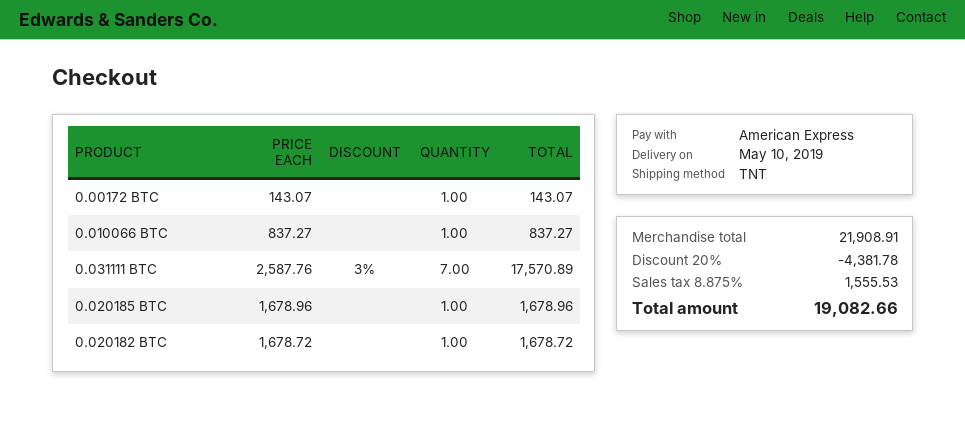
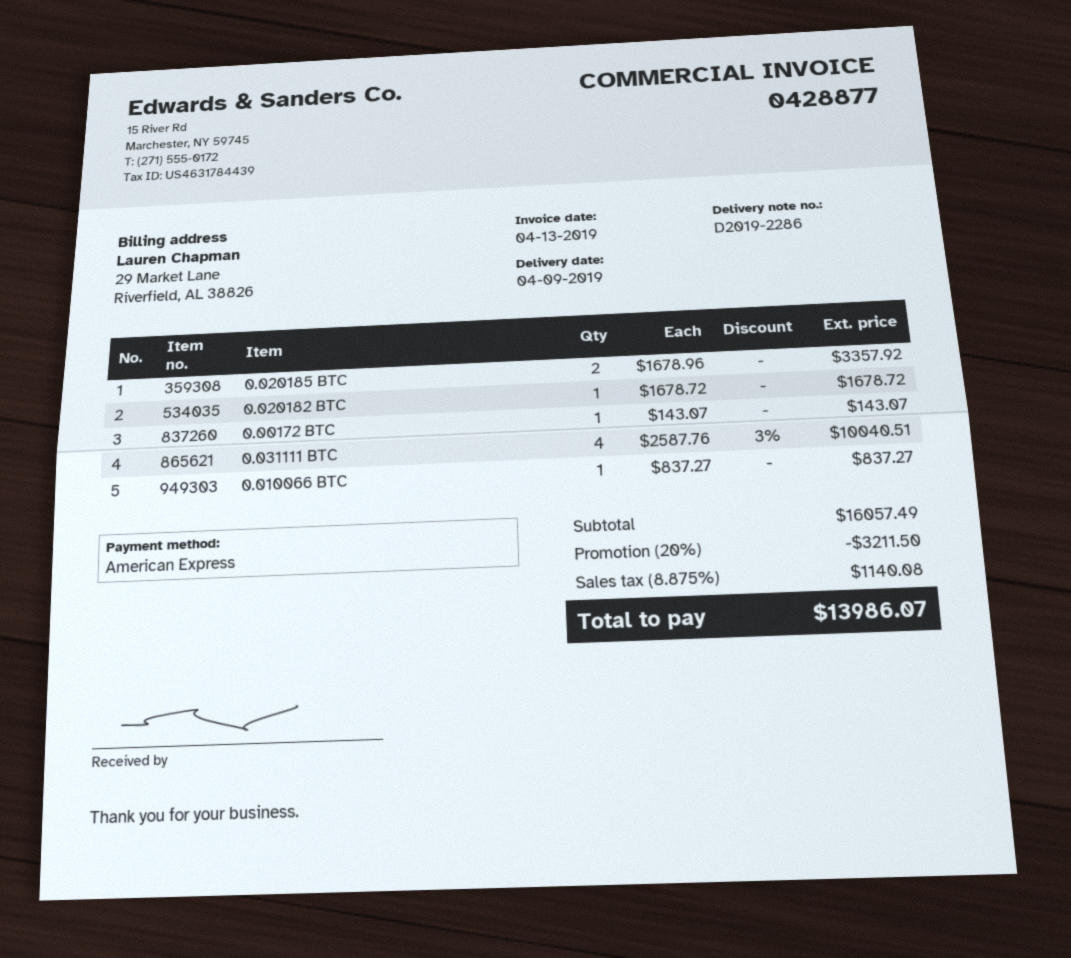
delivery date: 2019-05-10 -> 2019-04-09
0.031111 BTC: 7 x 2587.76 - 3% = 17570.89 -> 4 x 2587.76 - 3% = 10040.51
0.020185 BTC: 1 x 1678.96 = 1678.96 -> 2 x 1678.96 = 3357.92
subtotal: 21908.91 -> 16057.49
discount: 20% = 4381.78 -> 20% = 3211.50
tax: 8.875% = 1555.53 -> 8.875% = 1140.08
total: 19082.66 -> 13986.07

